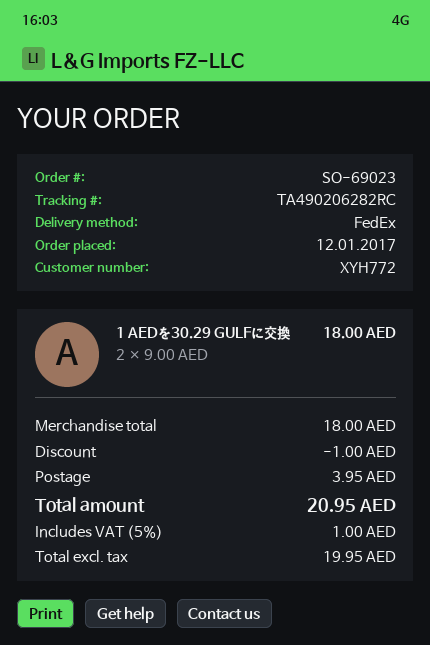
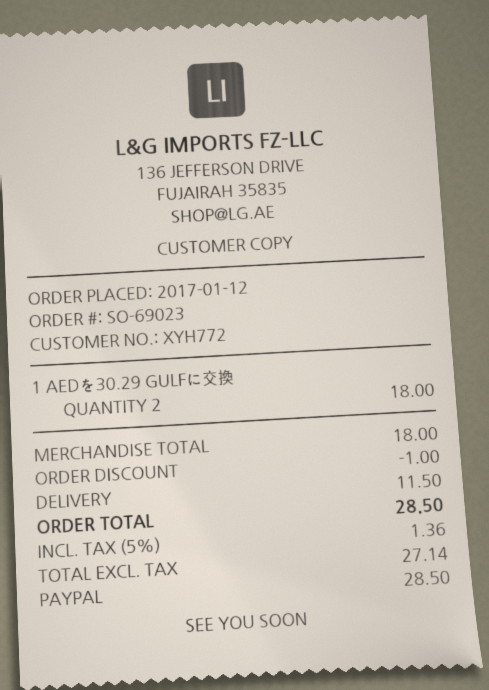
shipping: 3.95 -> 11.50
net: 19.95 -> 27.14
tax: 5% = 1.00 -> 5% = 1.36
total: 20.95 -> 28.50

